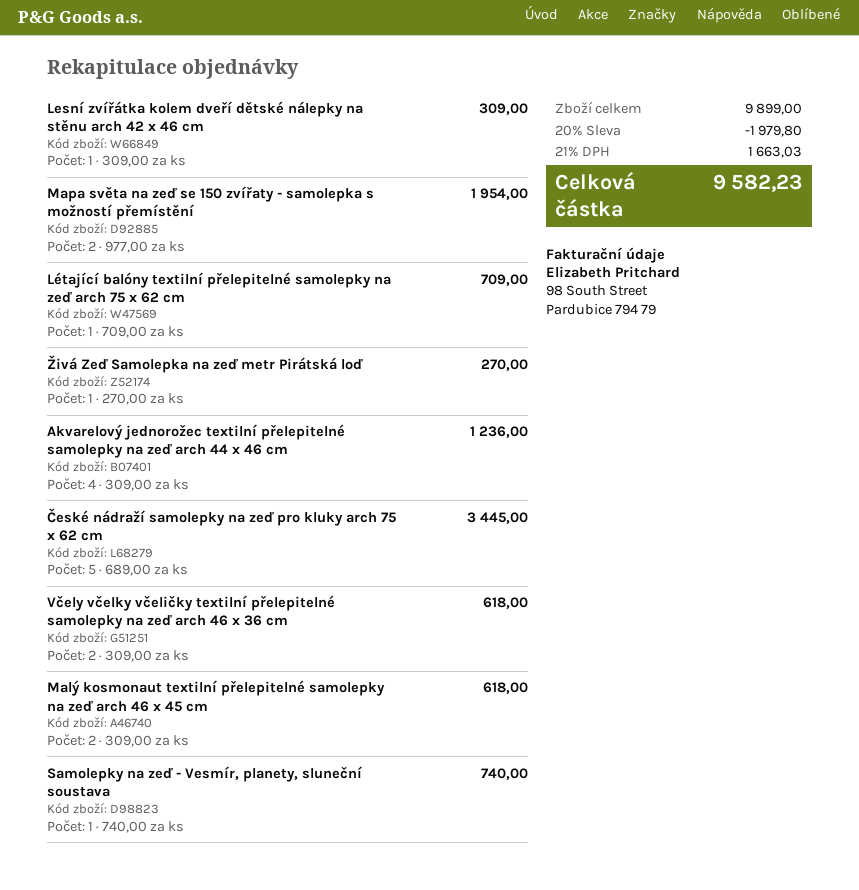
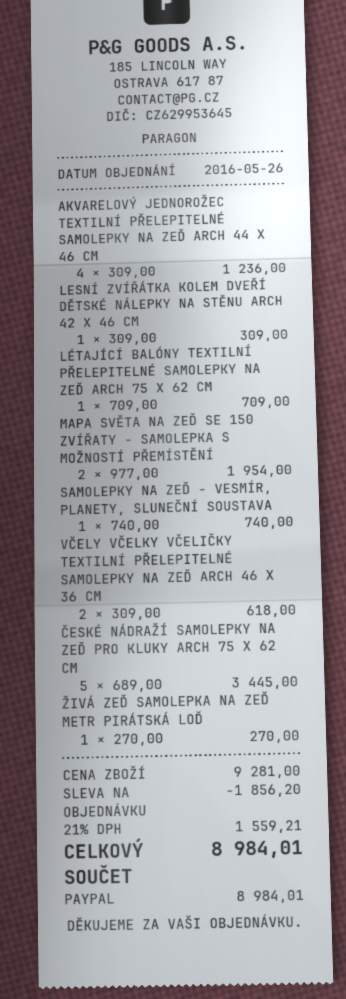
Malý kosmonaut textilní přelepitelné samolepky na zeď arch 46 x 45 cm: 2 x 309.00 = 618.00 -> none
subtotal: 9899.00 -> 9281.00
discount: 1979.80 -> 1856.20
tax: 21% = 1663.03 -> 21% = 1559.21
total: 9582.23 -> 8984.01

